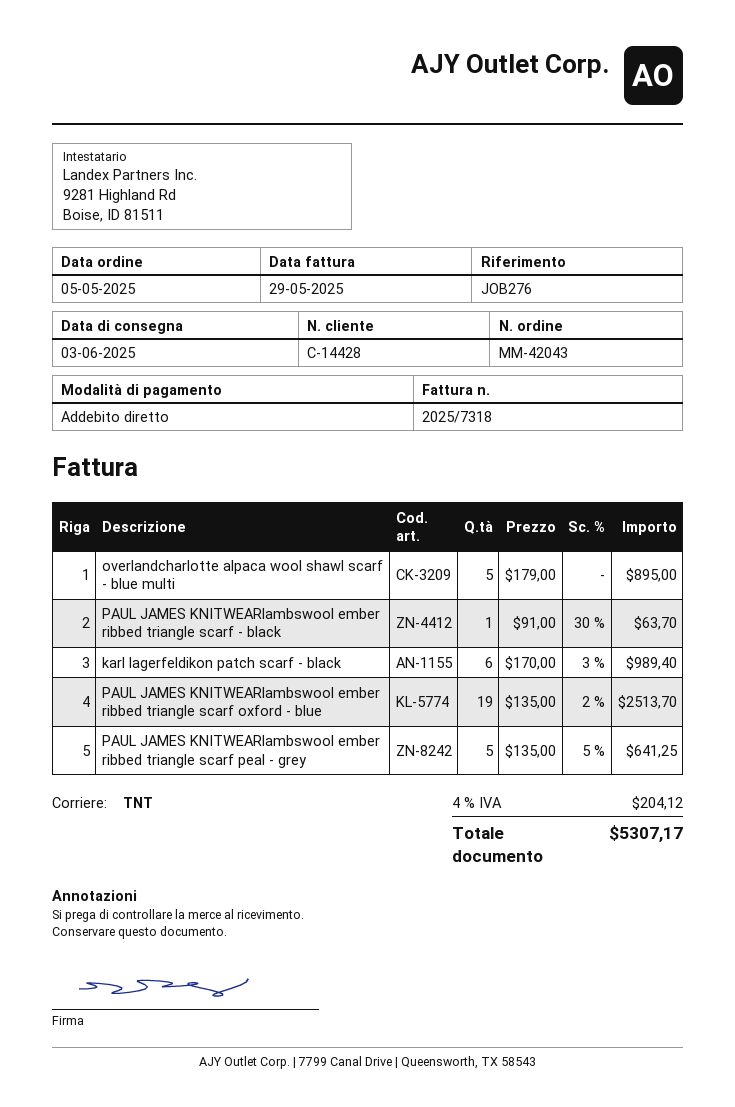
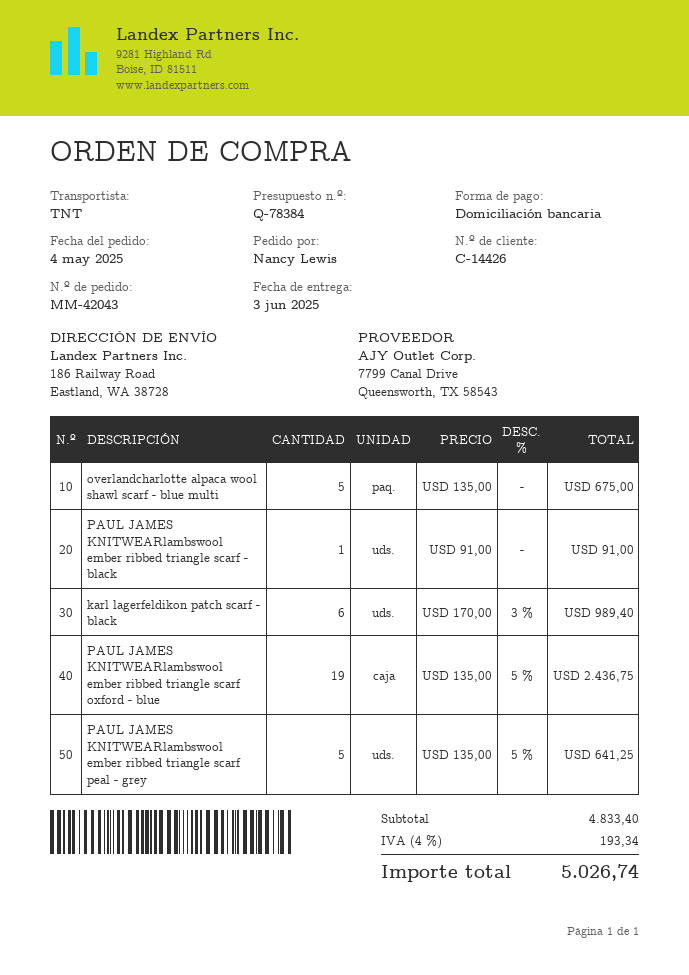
order date: 2025-05-05 -> 2025-05-04
customer number: C-14428 -> C-14426
overlandcharlotte alpaca wool shawl scarf - blue multi: 5 x 179.00 = 895.00 -> 5 x 135.00 = 675.00
PAUL JAMES KNITWEARlambswool ember ribbed triangle scarf - black: 1 x 91.00 - 30% = 63.70 -> 1 x 91.00 = 91.00
PAUL JAMES KNITWEARlambswool ember ribbed triangle scarf oxford - blue: 19 x 135.00 - 2% = 2513.70 -> 19 x 135.00 - 5% = 2436.75
tax: 4% = 204.12 -> 4% = 193.34
total: 5307.17 -> 5026.74

